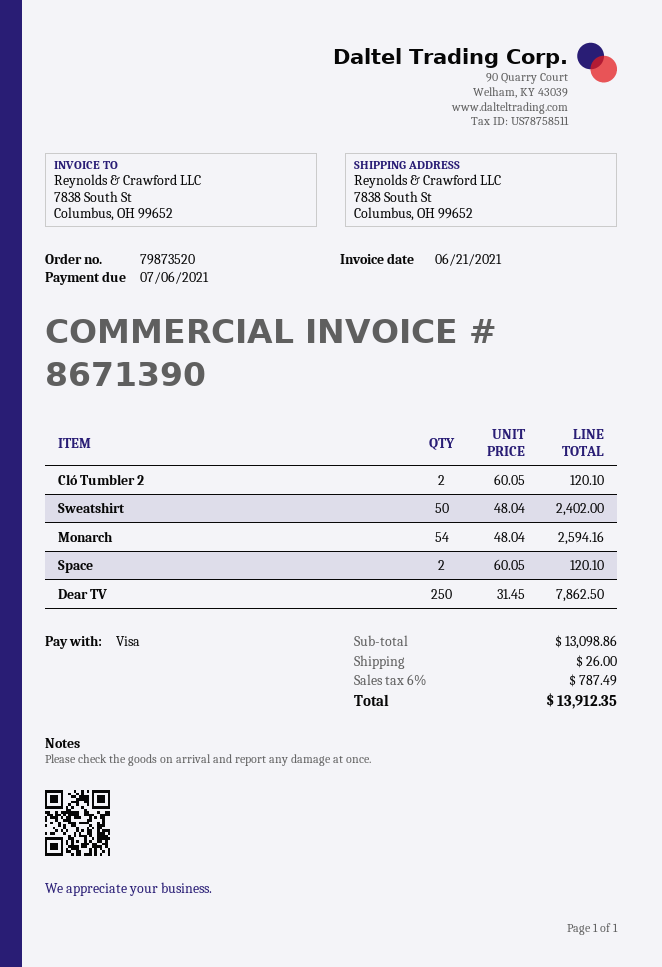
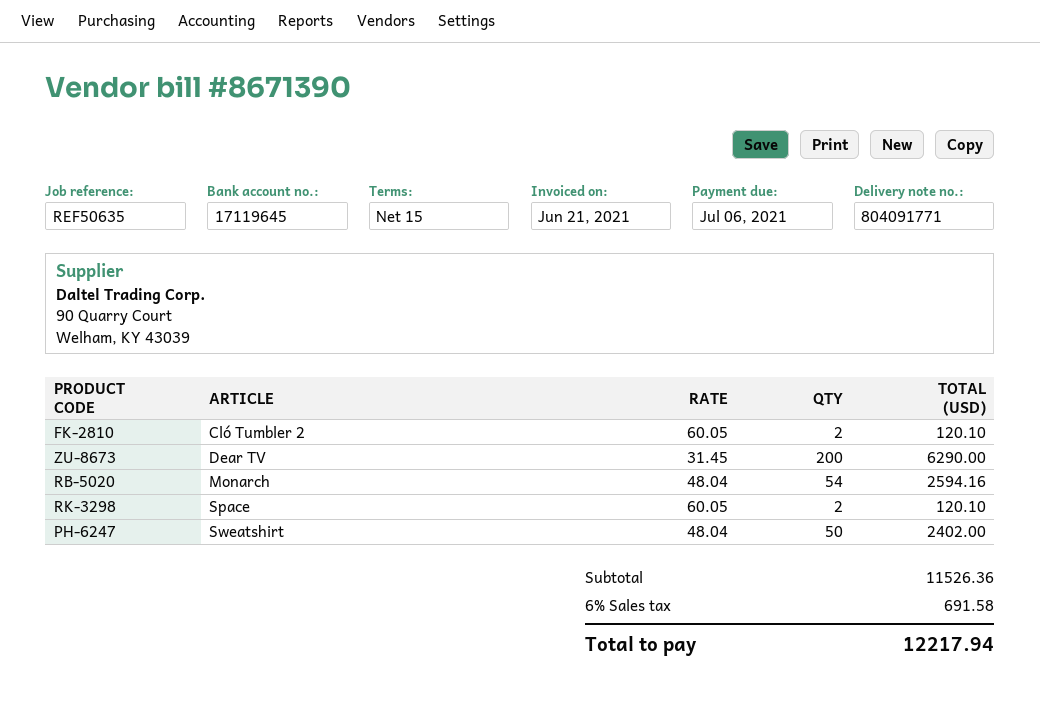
Dear TV: 250 x 31.45 = 7862.50 -> 200 x 31.45 = 6290.00
subtotal: 13098.86 -> 11526.36
shipping: 26.00 -> none
tax: 6% = 787.49 -> 6% = 691.58
total: 13912.35 -> 12217.94

